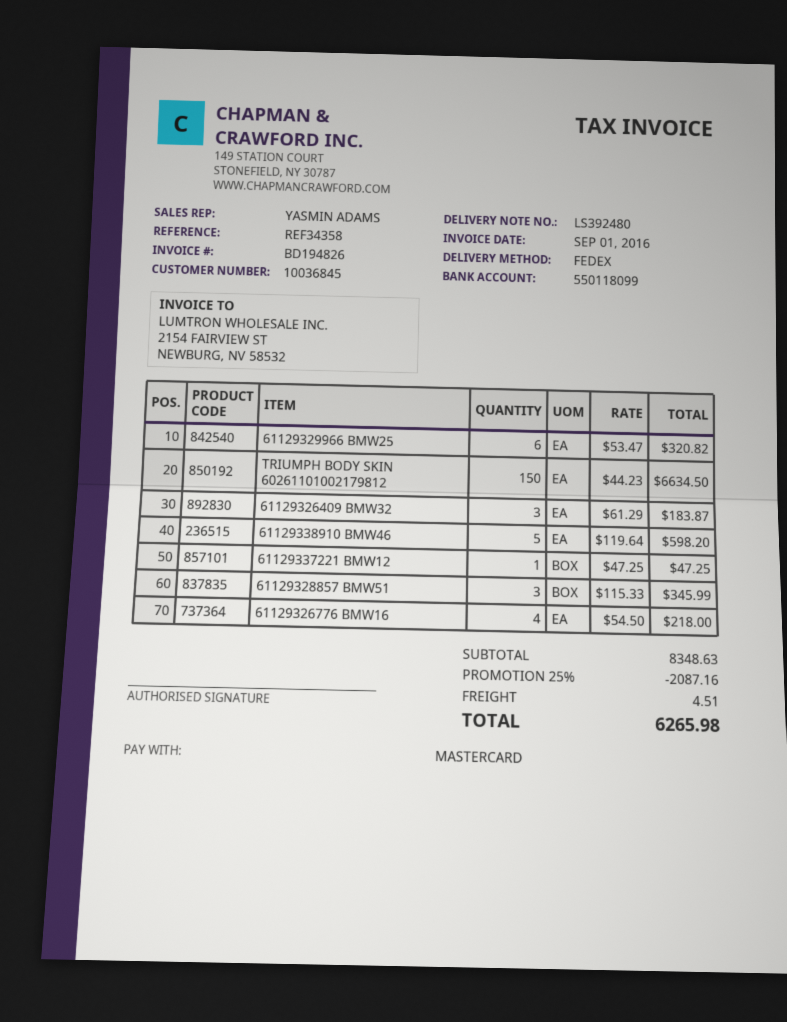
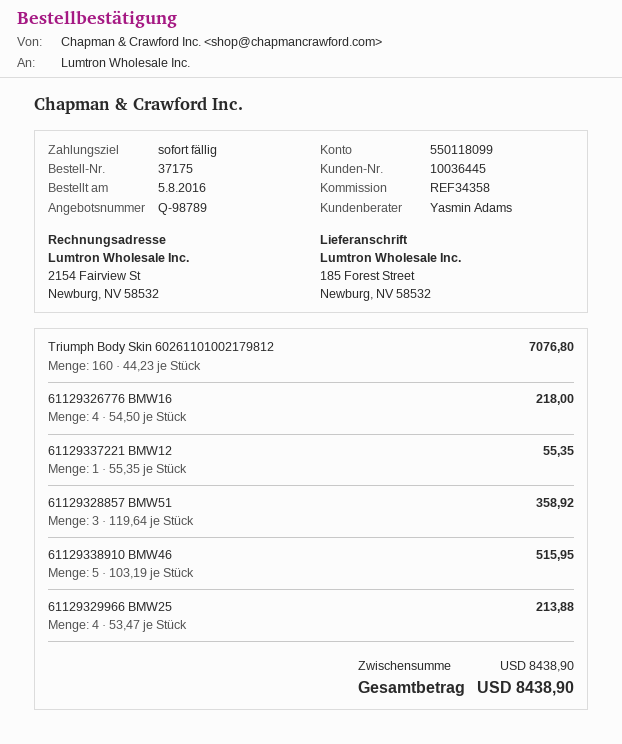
customer number: 10036845 -> 10036445
61129329966 BMW25: 6 x 53.47 = 320.82 -> 4 x 53.47 = 213.88
TRIUMPH BODY SKIN 60261101002179812: 150 x 44.23 = 6634.50 -> 160 x 44.23 = 7076.80
61129326409 BMW32: 3 x 61.29 = 183.87 -> none
61129338910 BMW46: 5 x 119.64 = 598.20 -> 5 x 103.19 = 515.95
61129337221 BMW12: 1 x 47.25 = 47.25 -> 1 x 55.35 = 55.35
61129328857 BMW51: 3 x 115.33 = 345.99 -> 3 x 119.64 = 358.92
subtotal: 8348.63 -> 8438.90
discount: 25% = 2087.16 -> none
shipping: 4.51 -> none
total: 6265.98 -> 8438.90

